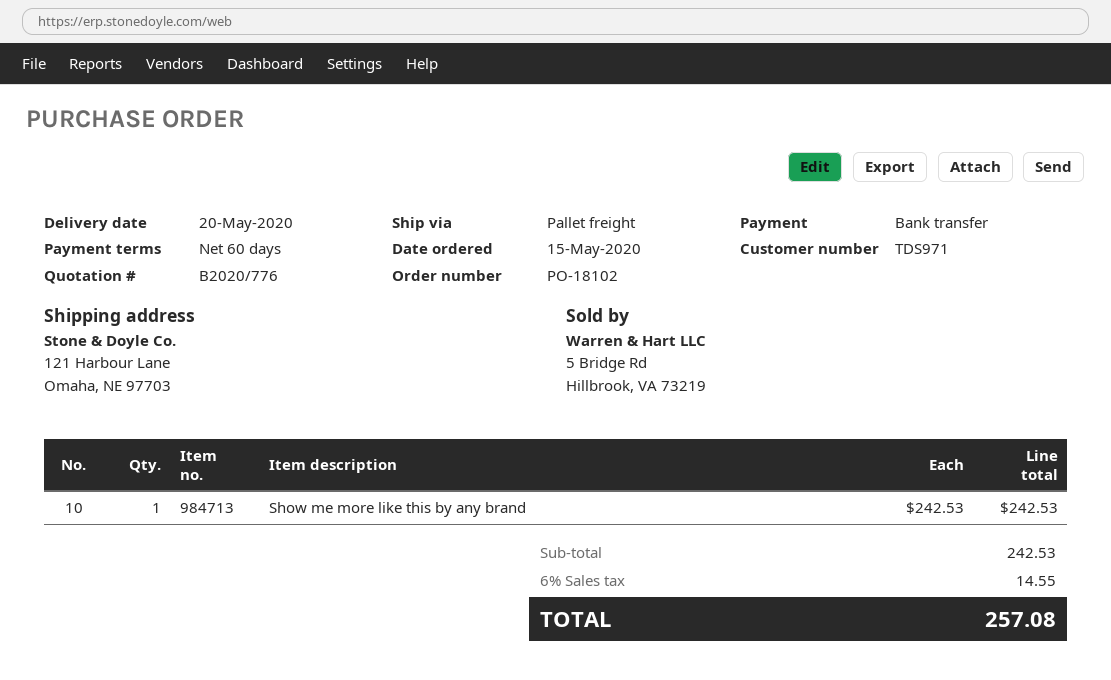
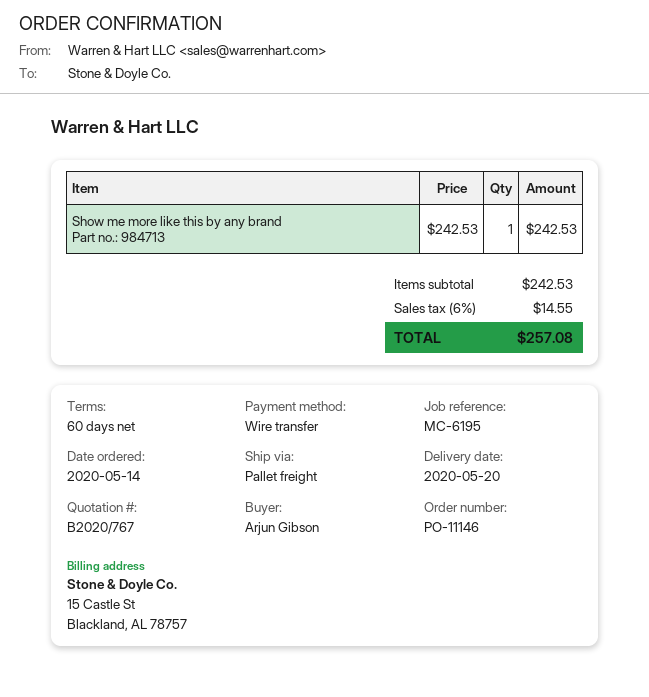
quote number: B2020/776 -> B2020/767
order number: PO-18102 -> PO-11146
order date: 2020-05-15 -> 2020-05-14

